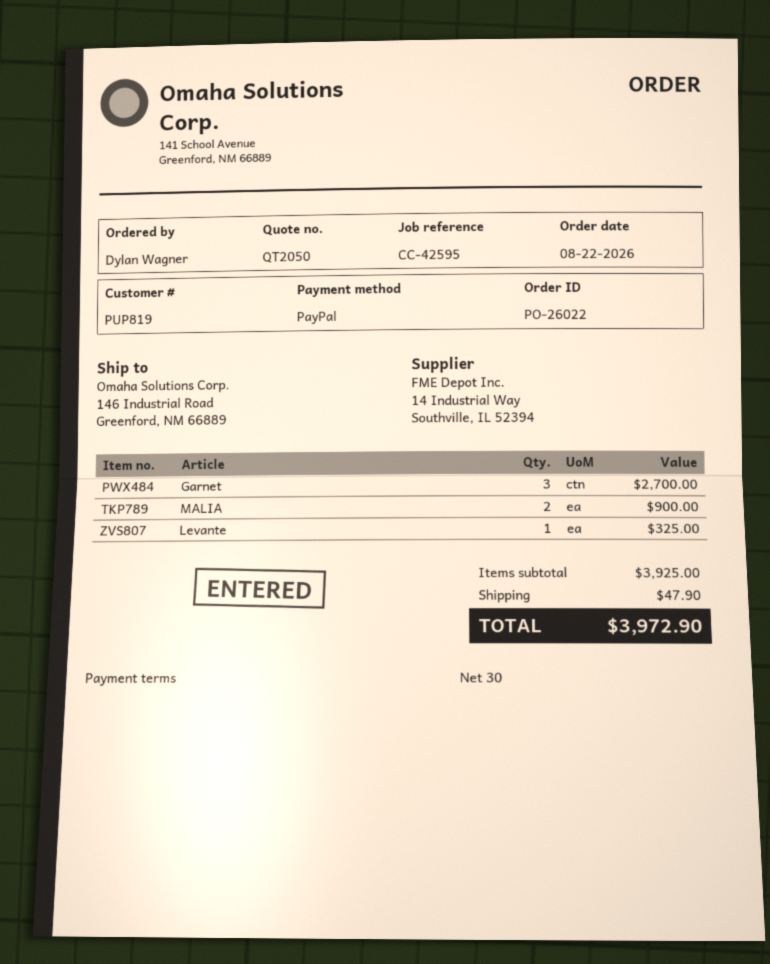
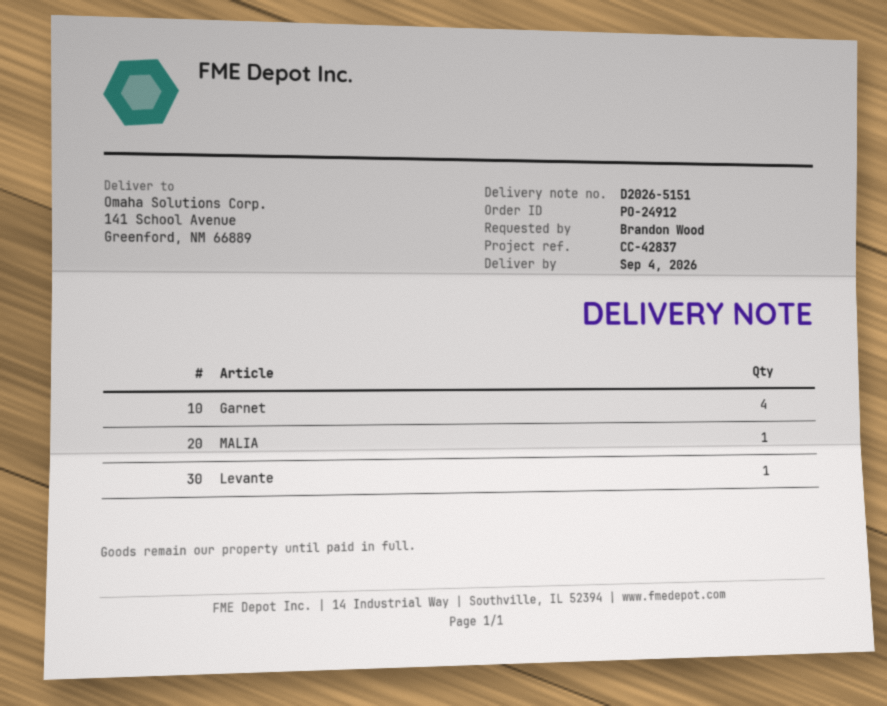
order number: PO-26022 -> PO-24912
reference: CC-42595 -> CC-42837
ordered by: Dylan Wagner -> Brandon Wood
ship to: 146 Industrial Road, Greenford, NM 66889 -> 141 School Avenue, Greenford, NM 66889
Garnet: 3 -> 4
MALIA: 2 -> 1

